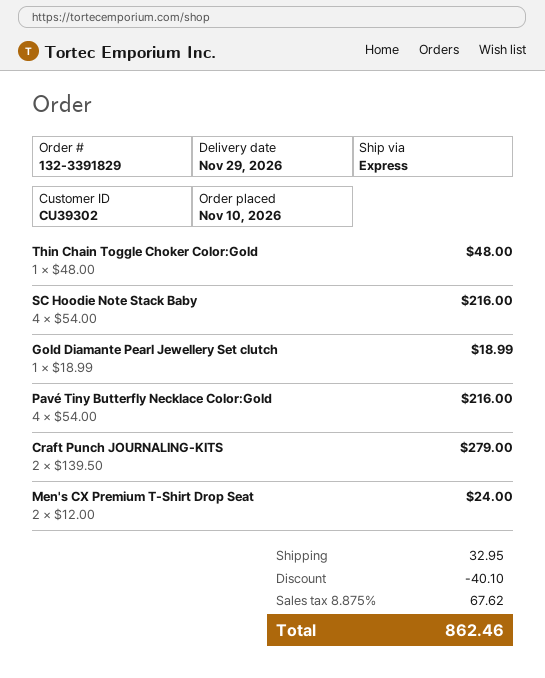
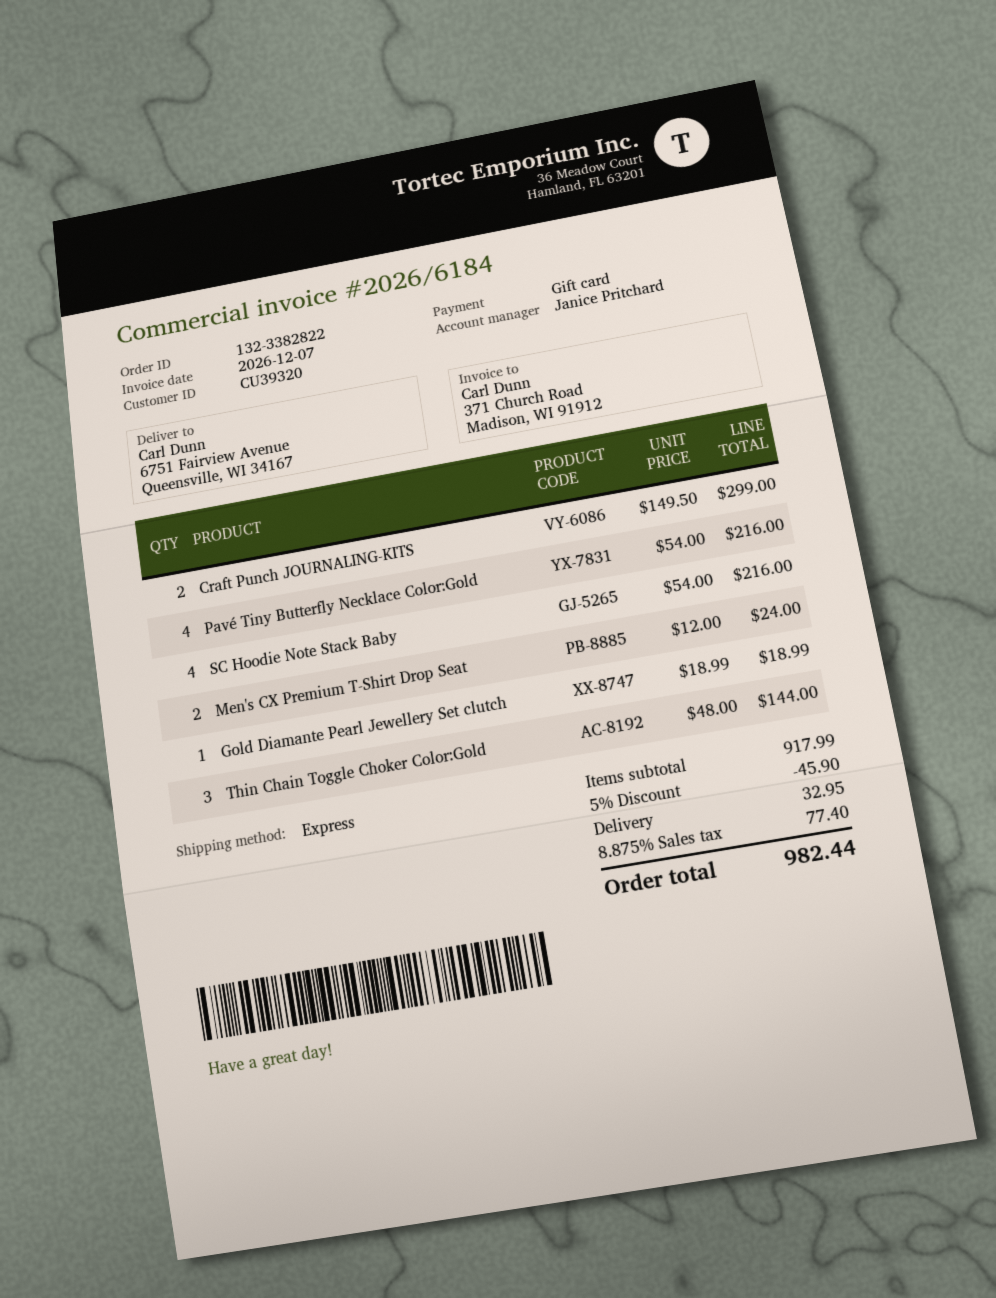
order number: 132-3391829 -> 132-3382822
customer number: CU39302 -> CU39320
Thin Chain Toggle Choker Color:Gold: 1 x 48.00 = 48.00 -> 3 x 48.00 = 144.00
Craft Punch JOURNALING-KITS: 2 x 139.50 = 279.00 -> 2 x 149.50 = 299.00
discount: 40.10 -> 45.90
tax: 8.875% = 67.62 -> 8.875% = 77.40
total: 862.46 -> 982.44

